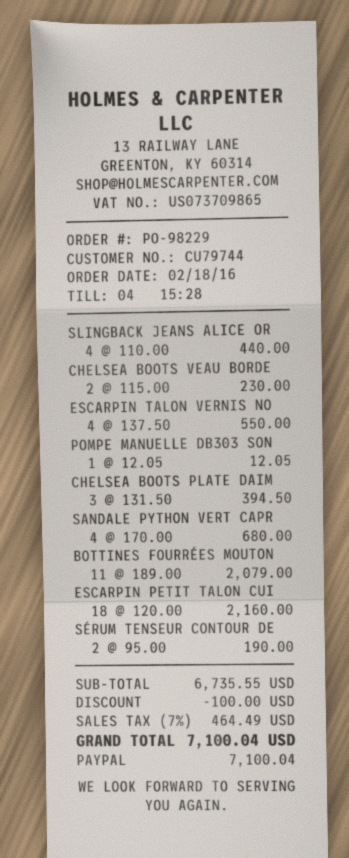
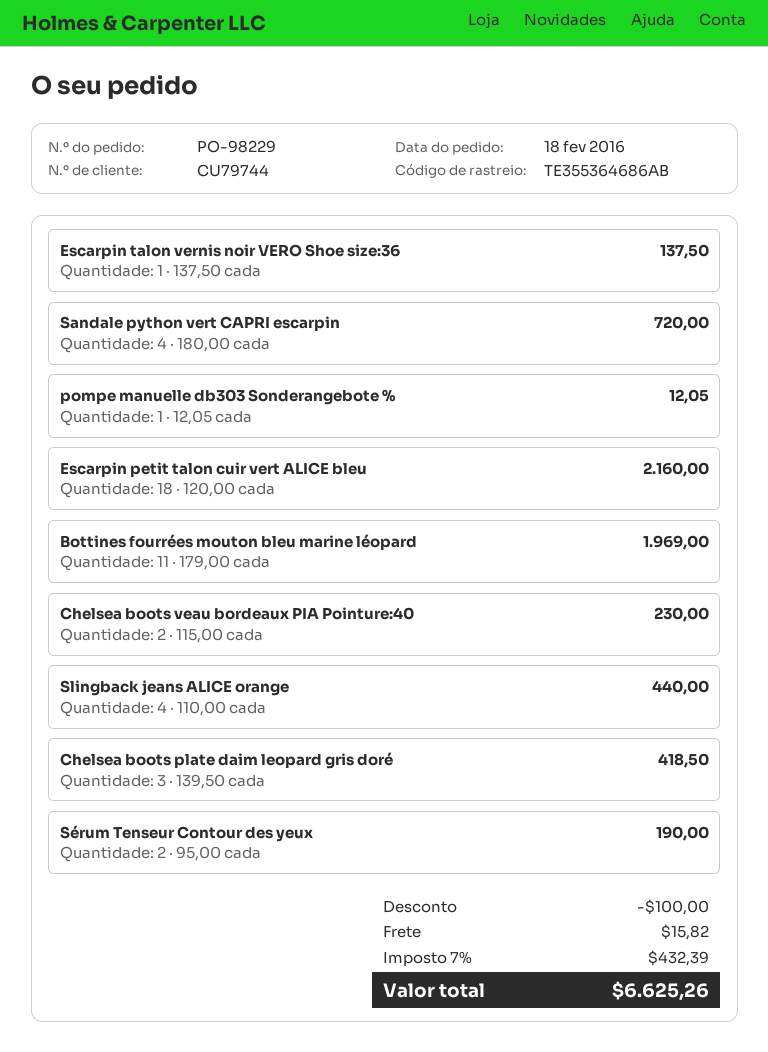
ESCARPIN TALON VERNIS NO: 4 x 137.50 = 550.00 -> 1 x 137.50 = 137.50
CHELSEA BOOTS PLATE DAIM: 3 x 131.50 = 394.50 -> 3 x 139.50 = 418.50
SANDALE PYTHON VERT CAPR: 4 x 170.00 = 680.00 -> 4 x 180.00 = 720.00
BOTTINES FOURRÉES MOUTON: 11 x 189.00 = 2079.00 -> 11 x 179.00 = 1969.00
shipping: none -> 15.82
tax: 7% = 464.49 -> 7% = 432.39
total: 7100.04 -> 6625.26

